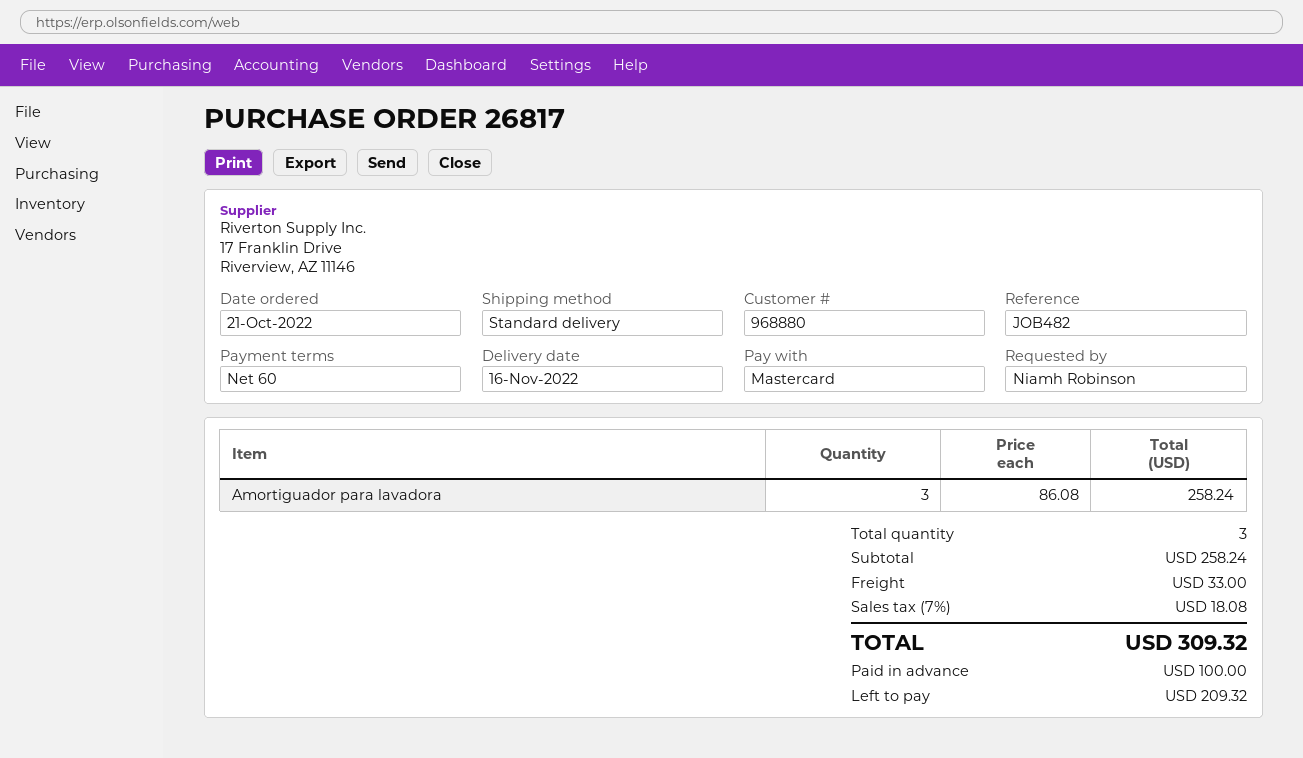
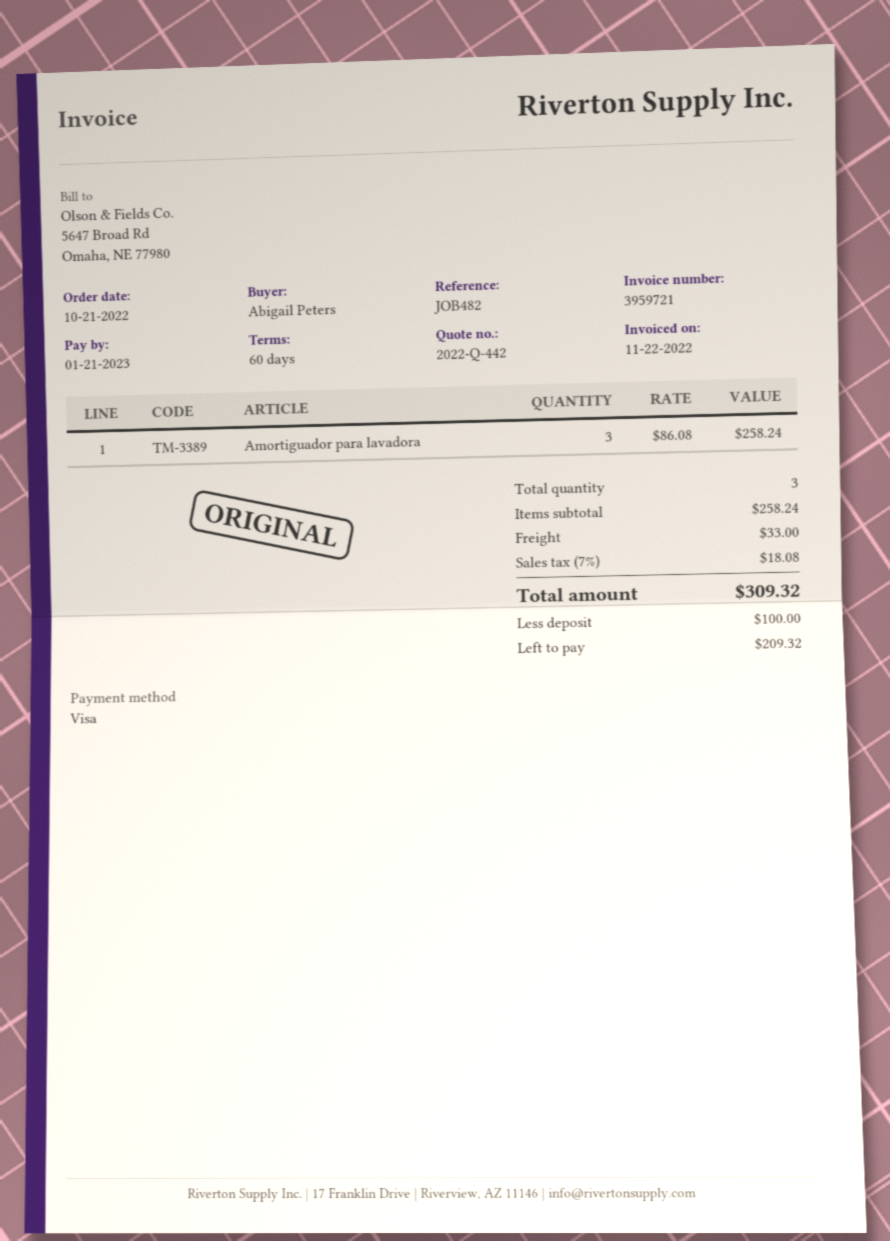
ordered by: Niamh Robinson -> Abigail Peters
payment method: Mastercard -> Visa

